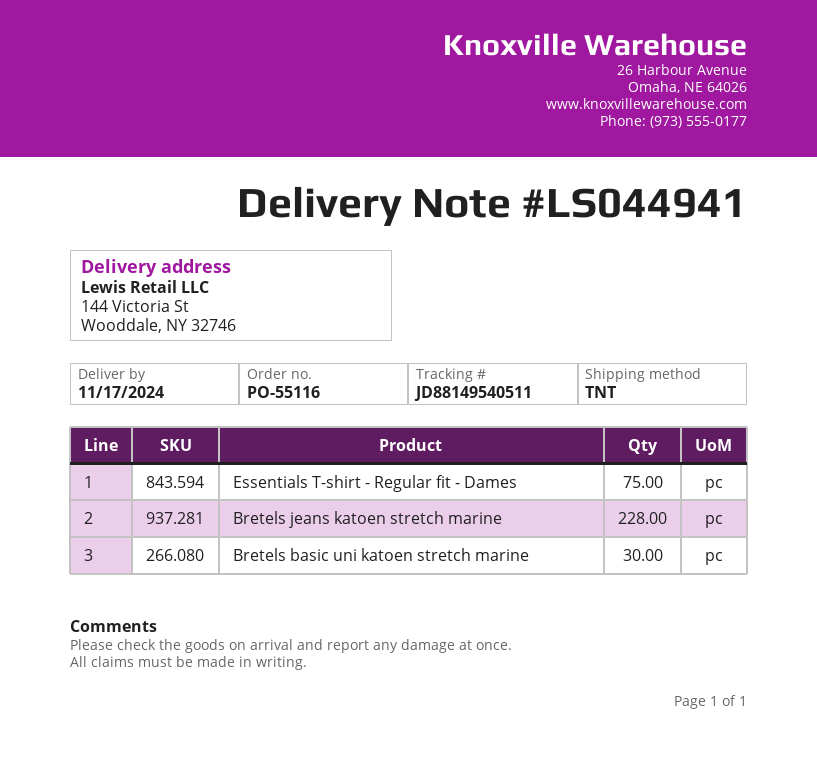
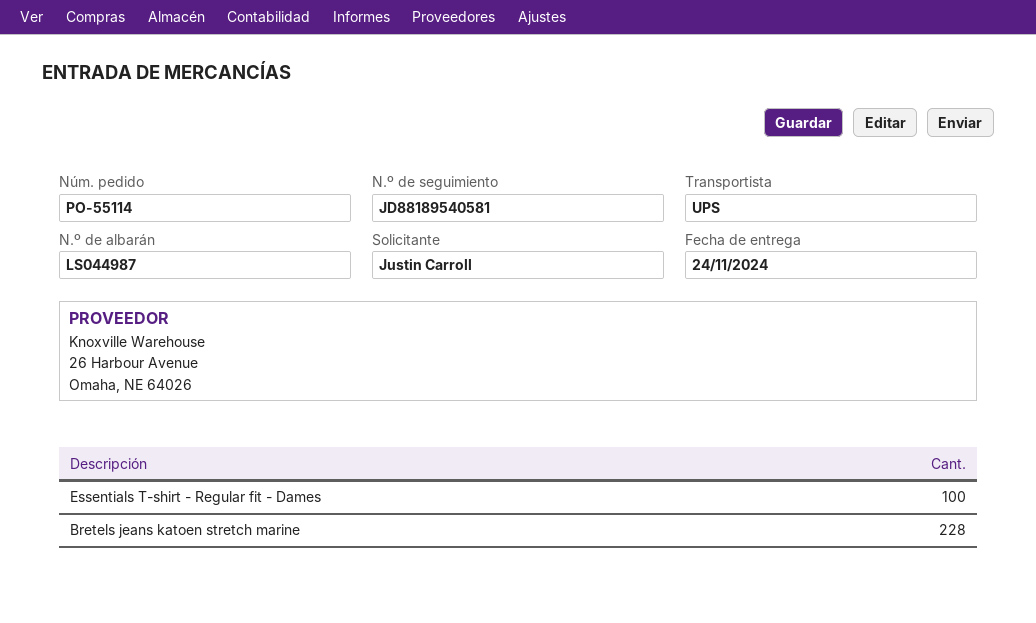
order number: PO-55116 -> PO-55114
delivery note number: LS044941 -> LS044987
delivery date: 2024-11-17 -> 2024-11-24
shipping method: TNT -> UPS
tracking number: JD88149540511 -> JD88189540581
Essentials T-shirt - Regular fit - Dames: 75 -> 100
Bretels basic uni katoen stretch marine: 30 -> none

